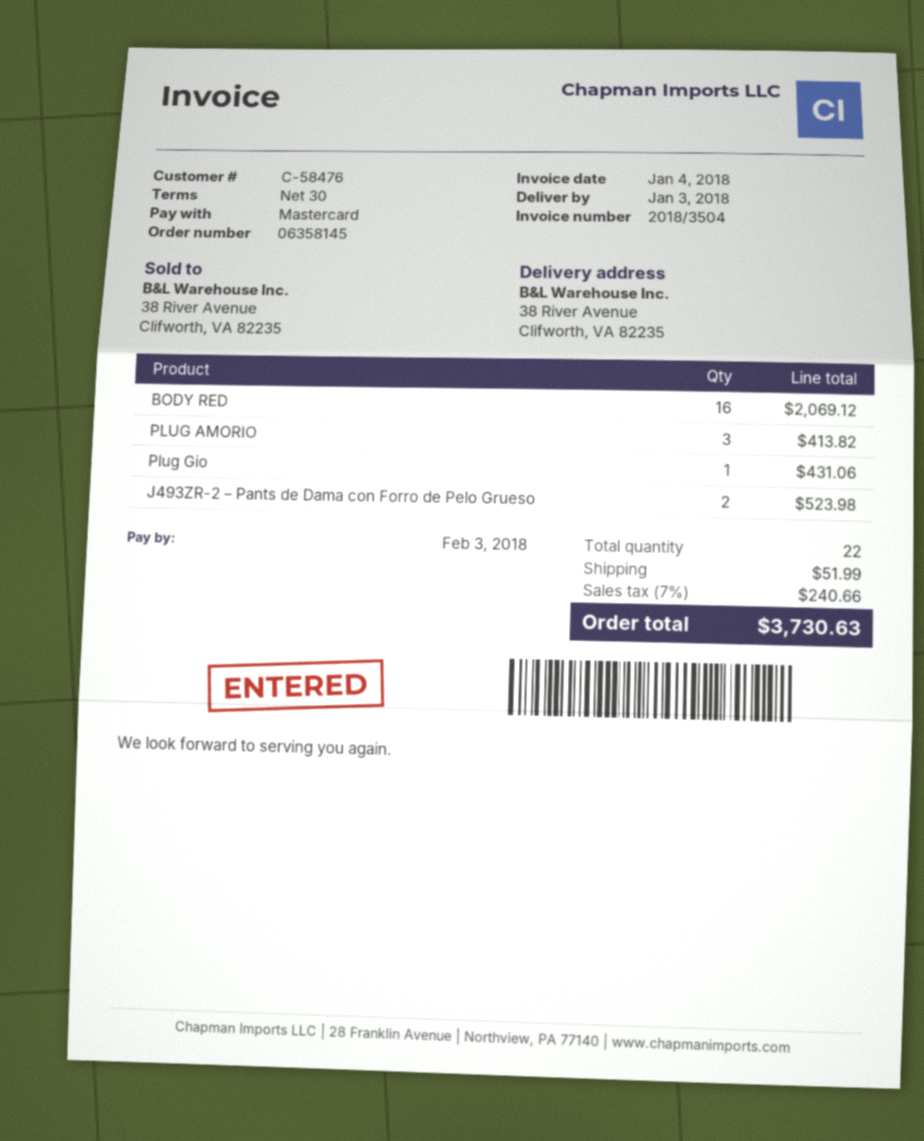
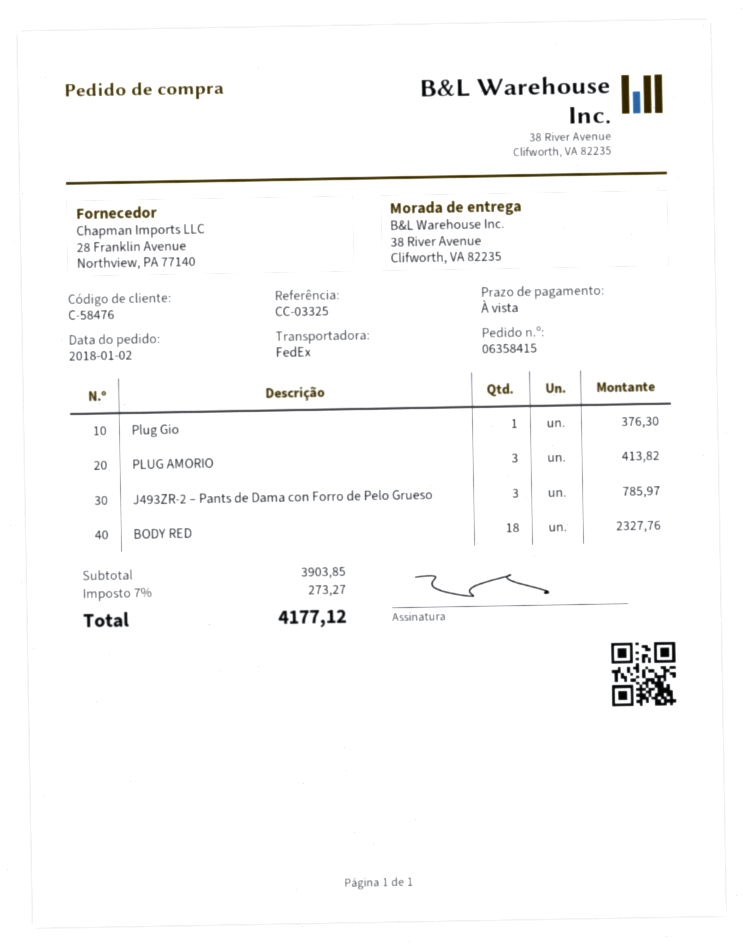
order number: 06358145 -> 06358415
payment terms: 30 days -> on receipt
BODY RED: 16 for 2069.12 -> 18 for 2327.76
Plug Gio: 1 for 431.06 -> 1 for 376.30
J493ZR-2 – Pants de Dama con Forro de Pelo Grueso: 2 for 523.98 -> 3 for 785.97
shipping: 51.99 -> none
tax: 7% = 240.66 -> 7% = 273.27
total: 3730.63 -> 4177.12

